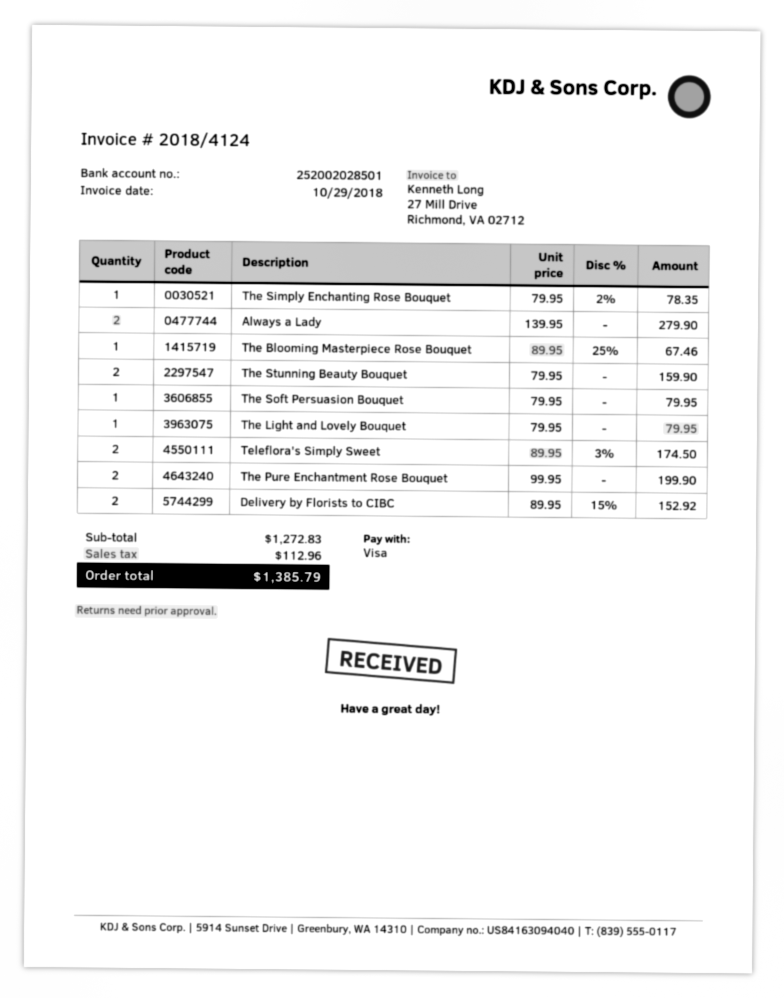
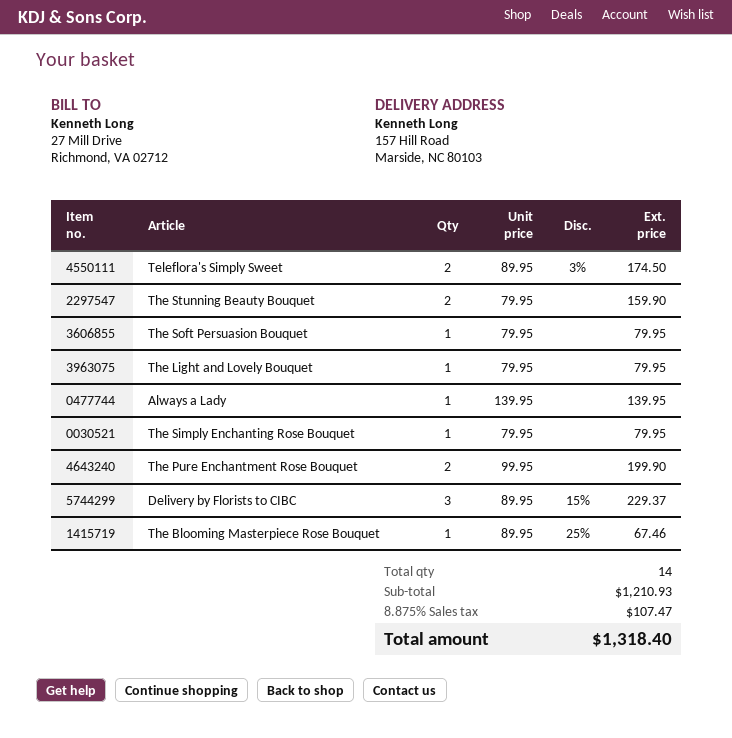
The Simply Enchanting Rose Bouquet: 1 x 79.95 - 2% = 78.35 -> 1 x 79.95 = 79.95
Always a Lady: 2 x 139.95 = 279.90 -> 1 x 139.95 = 139.95
Delivery by Florists to CIBC: 2 x 89.95 - 15% = 152.92 -> 3 x 89.95 - 15% = 229.37
subtotal: 1272.83 -> 1210.93
tax: 112.96 -> 107.47
total: 1385.79 -> 1318.40

